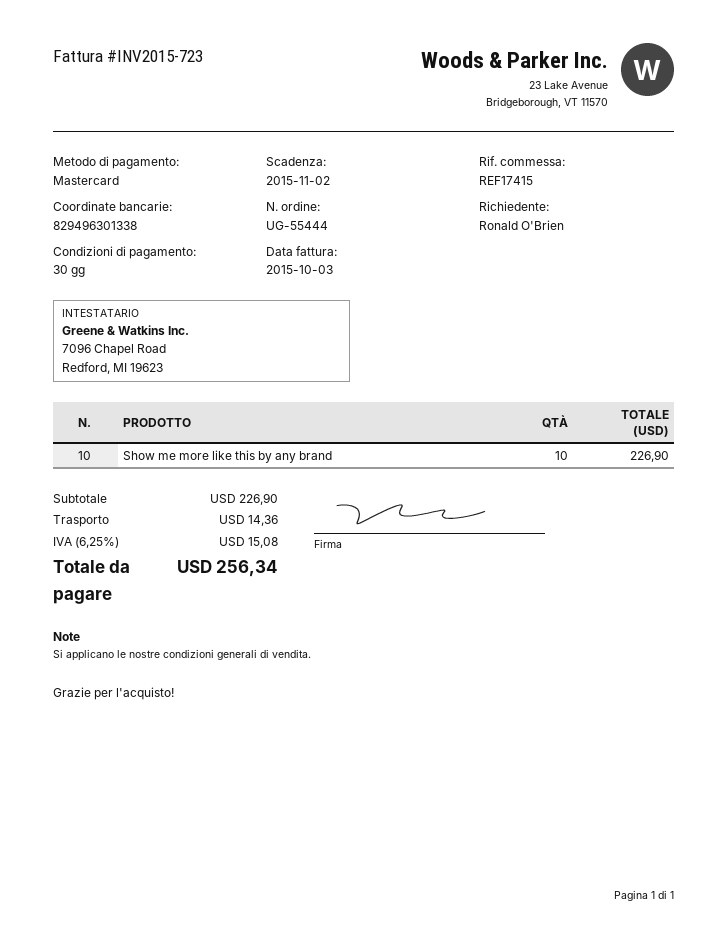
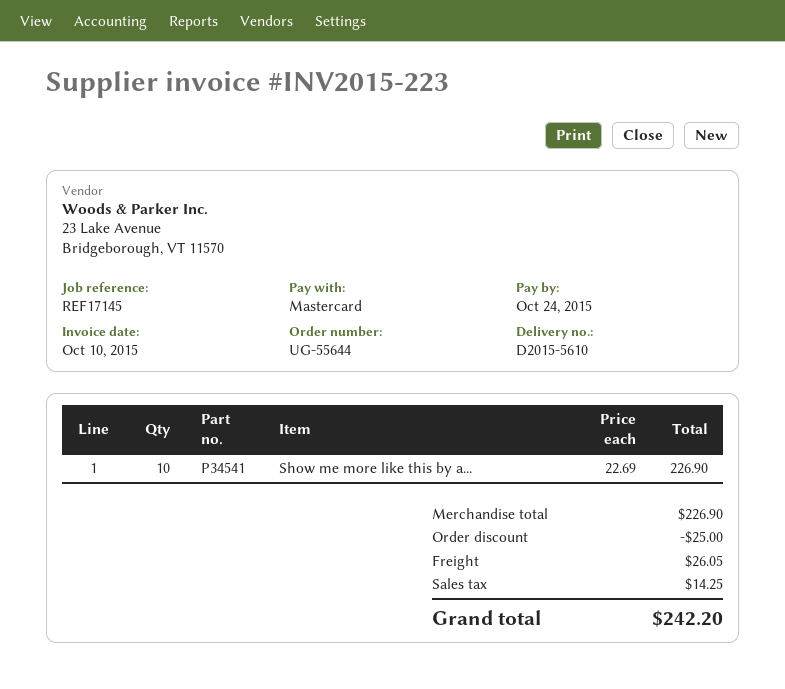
order number: UG-55444 -> UG-55644
invoice number: INV2015-723 -> INV2015-223
invoice date: 2015-10-03 -> 2015-10-10
due date: 2015-11-02 -> 2015-10-24
reference: REF17415 -> REF17145
discount: none -> 25.00
shipping: 14.36 -> 26.05
tax: 15.08 -> 14.25
total: 256.34 -> 242.20

